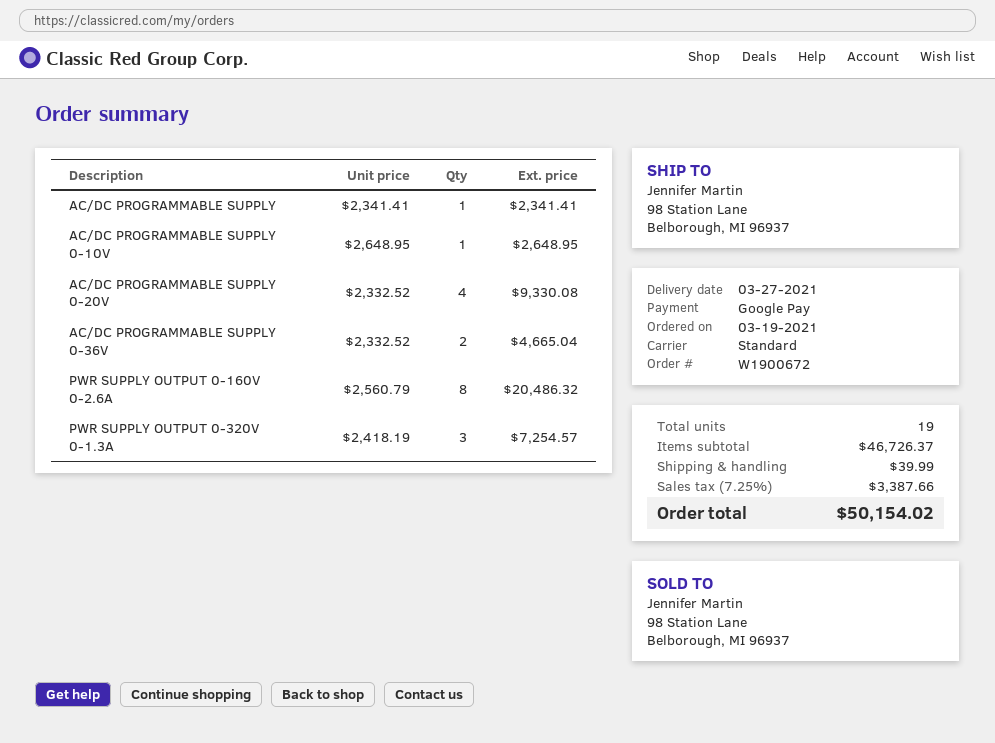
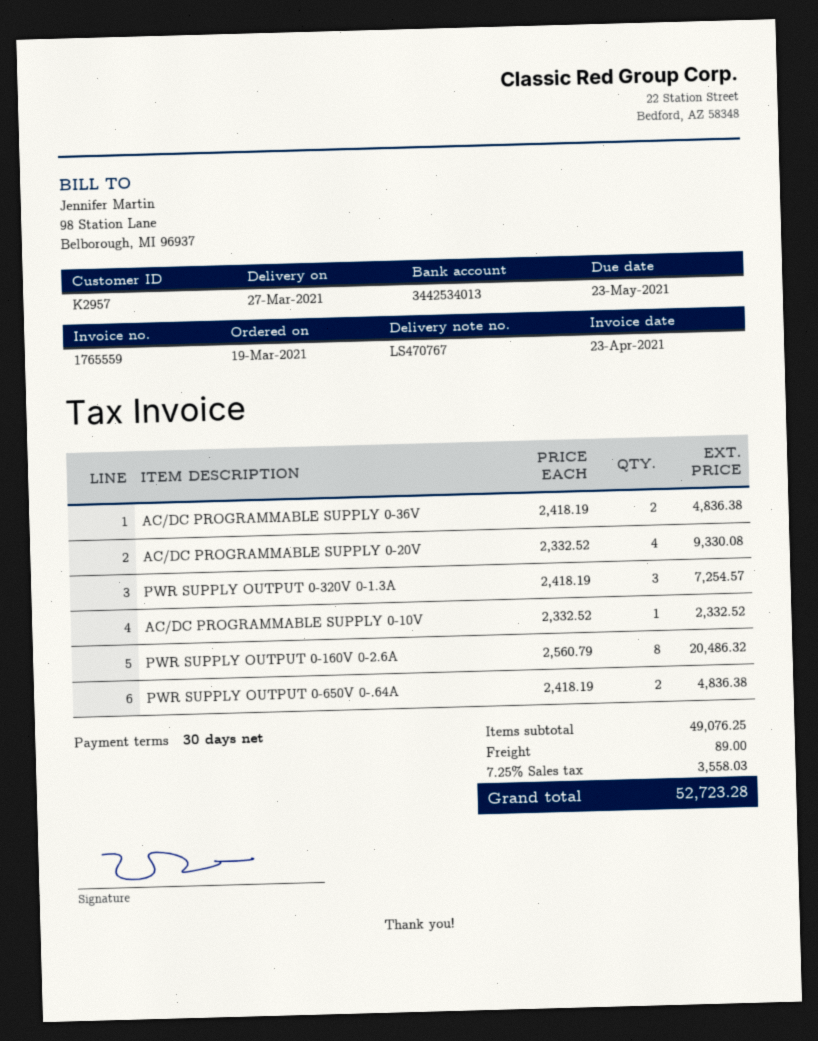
AC/DC PROGRAMMABLE SUPPLY: 1 x 2341.41 = 2341.41 -> none
AC/DC PROGRAMMABLE SUPPLY 0-10V: 1 x 2648.95 = 2648.95 -> 1 x 2332.52 = 2332.52
AC/DC PROGRAMMABLE SUPPLY 0-36V: 2 x 2332.52 = 4665.04 -> 2 x 2418.19 = 4836.38
PWR SUPPLY OUTPUT 0-650V 0-.64A: none -> 2 x 2418.19 = 4836.38
subtotal: 46726.37 -> 49076.25
shipping: 39.99 -> 89.00
tax: 7.25% = 3387.66 -> 7.25% = 3558.03
total: 50154.02 -> 52723.28

